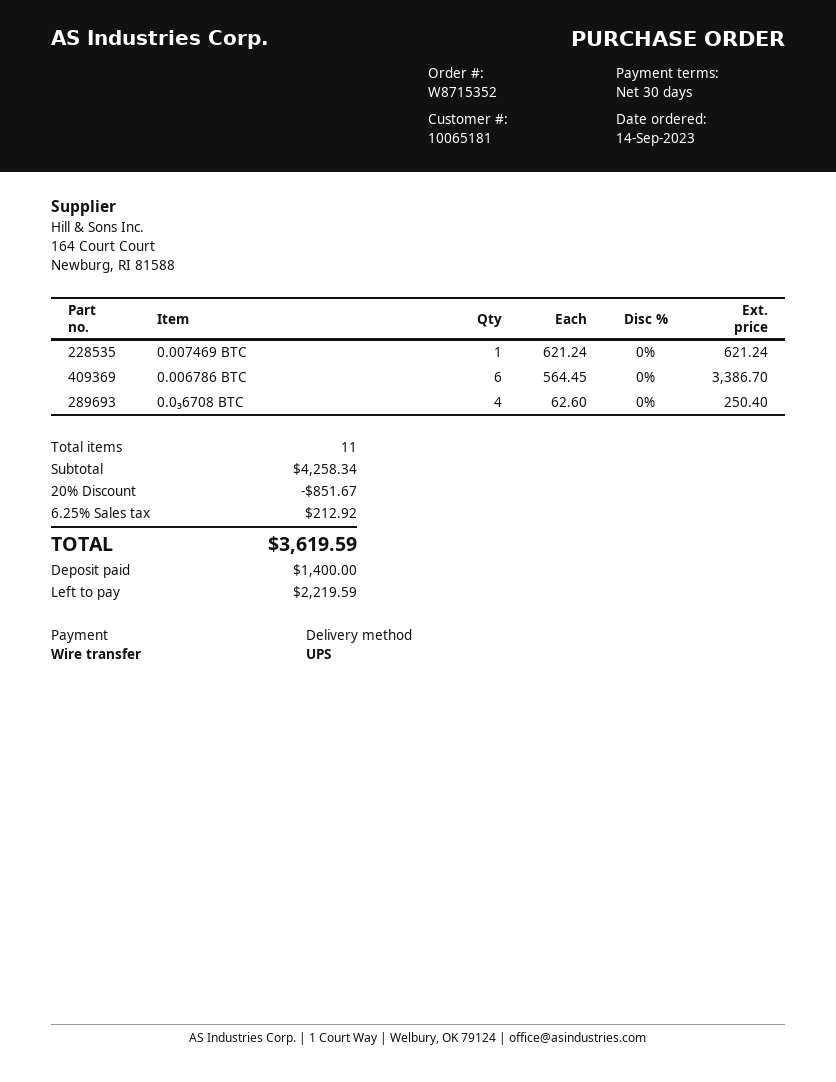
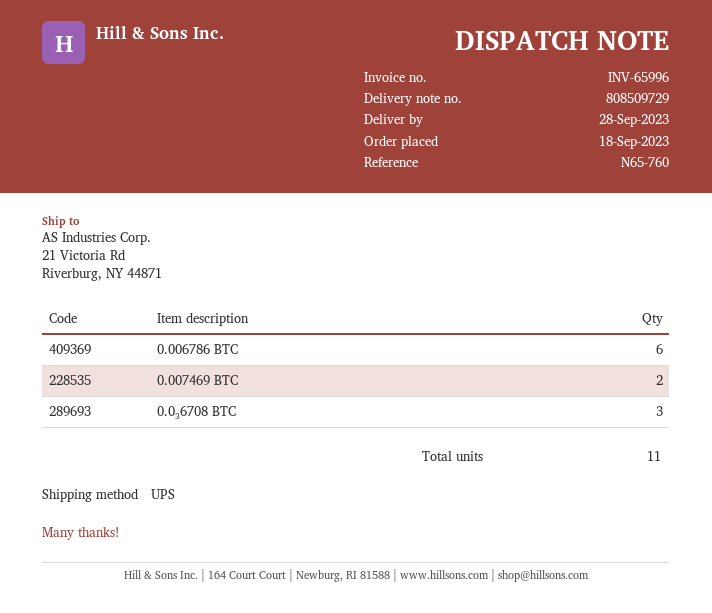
order date: 2023-09-14 -> 2023-09-18
0.007469 BTC: 1 -> 2
0.0₃6708 BTC: 4 -> 3

